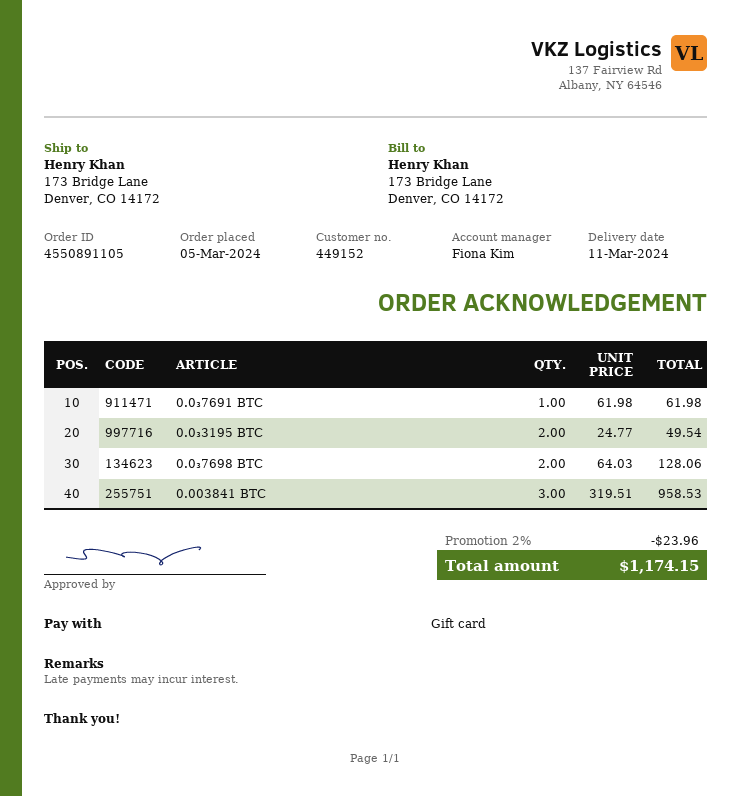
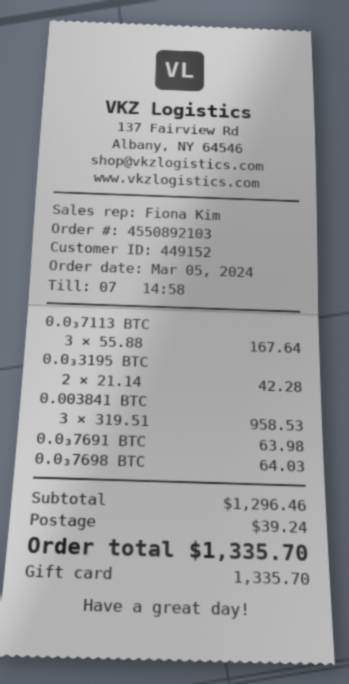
order number: 4550891105 -> 4550892103
0.0₃7691 BTC: 1 x 61.98 = 61.98 -> 1 x 63.98 = 63.98
0.0₃3195 BTC: 2 x 24.77 = 49.54 -> 2 x 21.14 = 42.28
0.0₃7698 BTC: 2 x 64.03 = 128.06 -> 1 x 64.03 = 64.03
0.0₃7113 BTC: none -> 3 x 55.88 = 167.64
discount: 2% = 23.96 -> none
shipping: none -> 39.24
total: 1174.15 -> 1335.70

